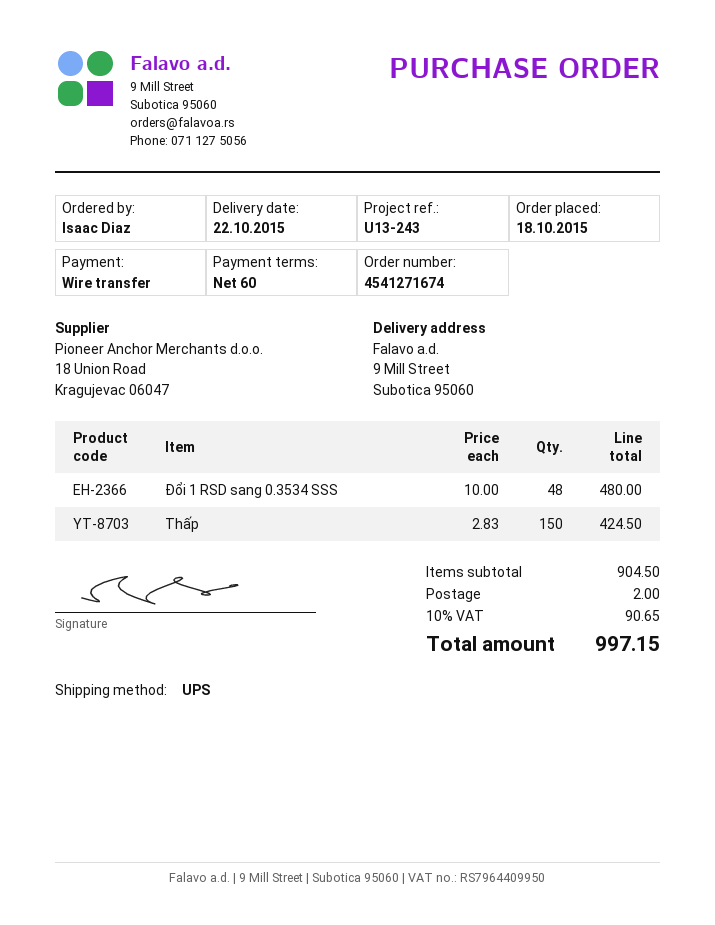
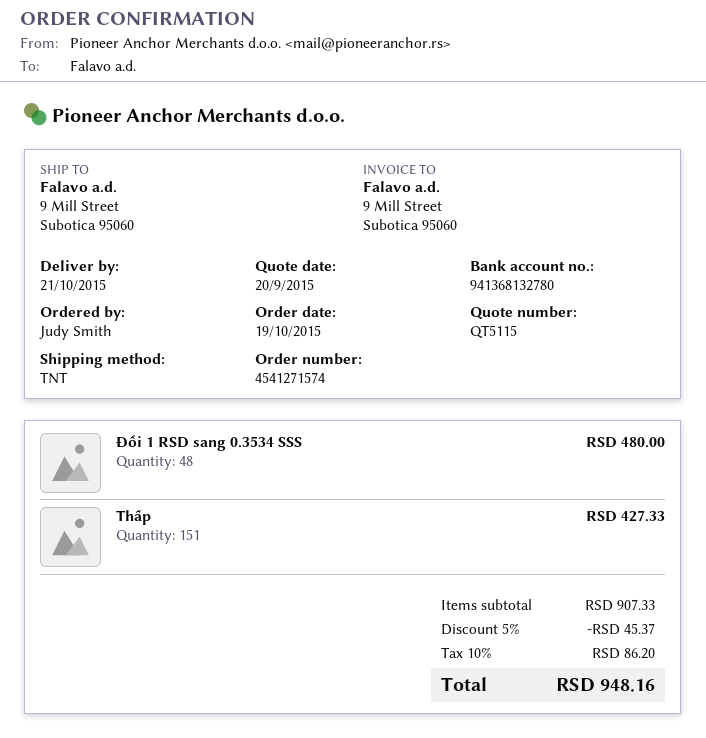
order number: 4541271674 -> 4541271574
order date: 2015-10-18 -> 2015-10-19
delivery date: 2015-10-22 -> 2015-10-21
ordered by: Isaac Diaz -> Judy Smith
shipping method: UPS -> TNT
Thấp: 150 for 424.50 -> 151 for 427.33
subtotal: 904.50 -> 907.33
discount: none -> 5% = 45.37
shipping: 2.00 -> none
tax: 10% = 90.65 -> 10% = 86.20
total: 997.15 -> 948.16

